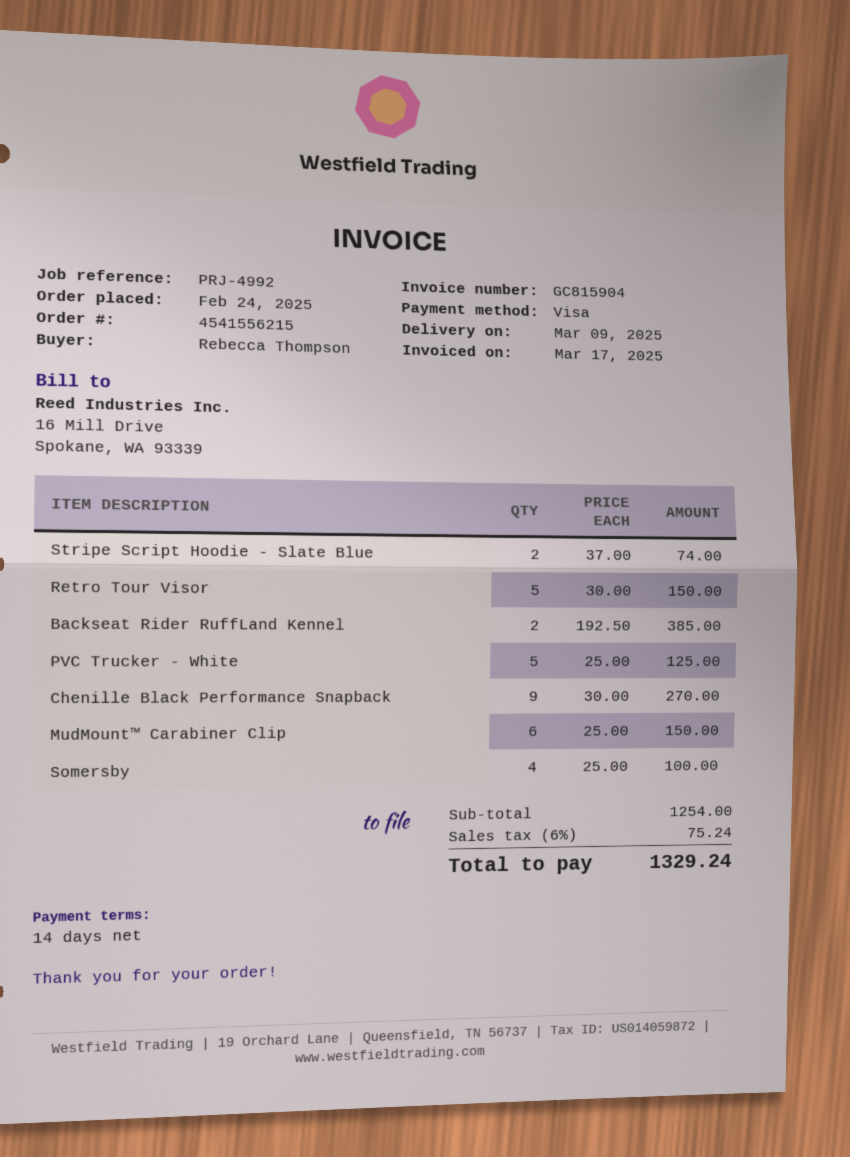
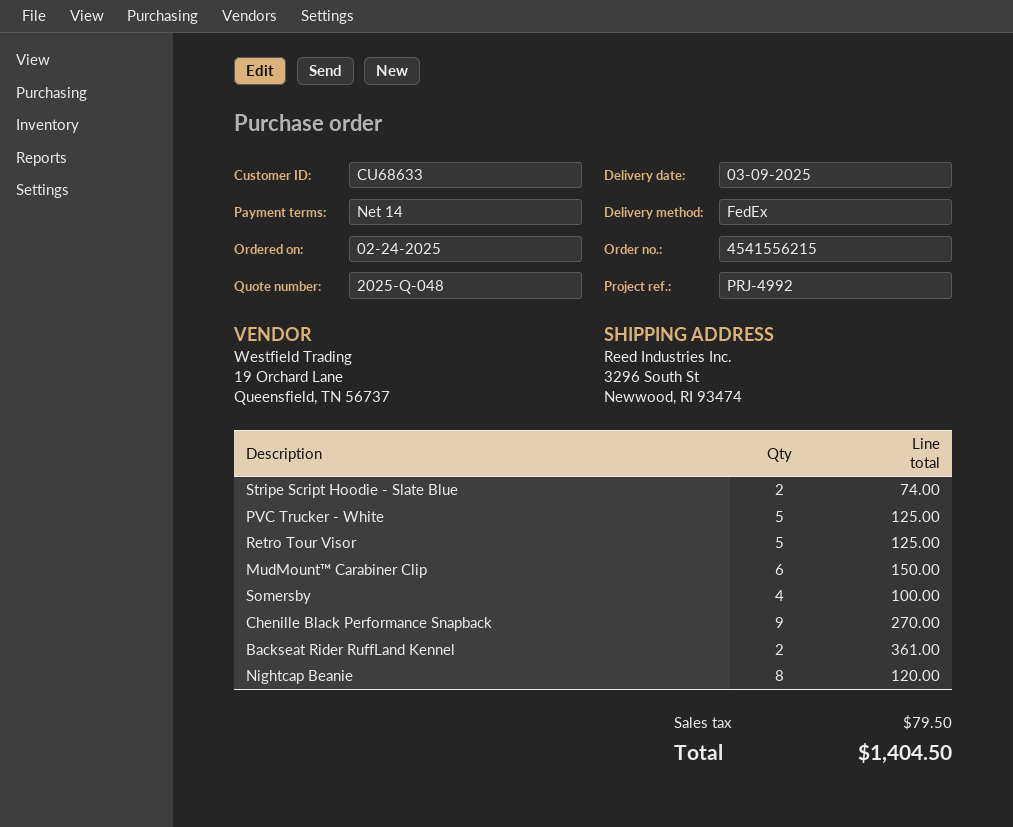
Retro Tour Visor: 5 for 150.00 -> 5 for 125.00
Backseat Rider RuffLand Kennel: 2 for 385.00 -> 2 for 361.00
Nightcap Beanie: none -> 8 for 120.00
tax: 75.24 -> 79.50
total: 1329.24 -> 1404.50

